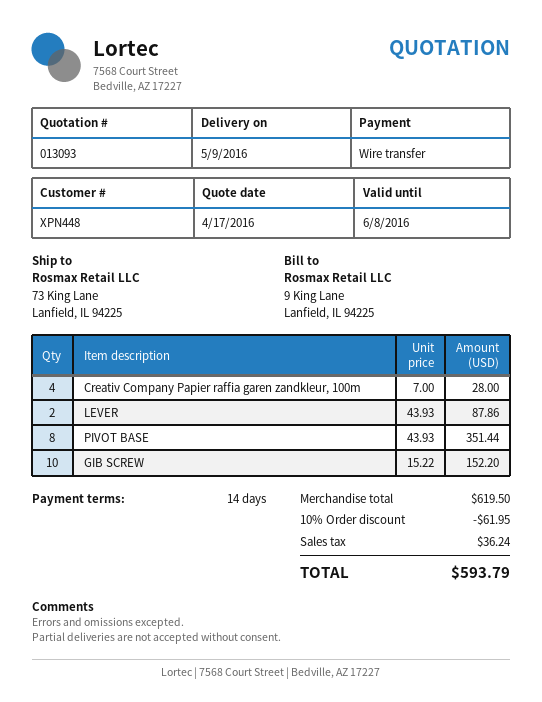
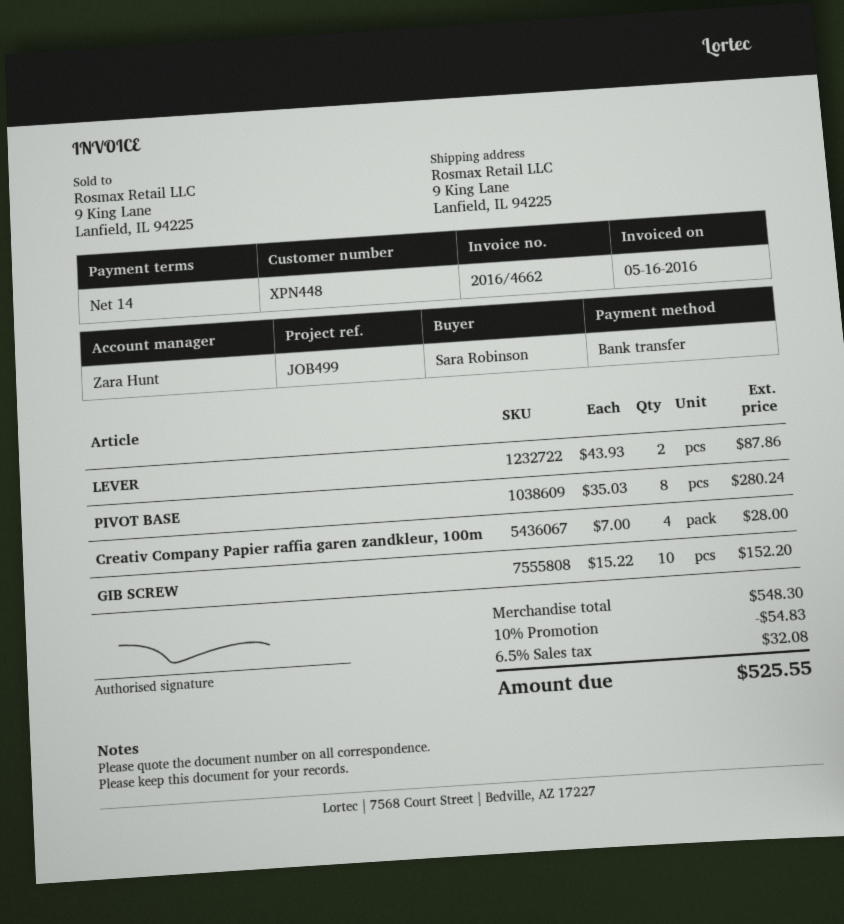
ship to: 73 King Lane, Lanfield, IL 94225 -> 9 King Lane, Lanfield, IL 94225
PIVOT BASE: 8 x 43.93 = 351.44 -> 8 x 35.03 = 280.24
subtotal: 619.50 -> 548.30
discount: 10% = 61.95 -> 10% = 54.83
tax: 36.24 -> 32.08
total: 593.79 -> 525.55

